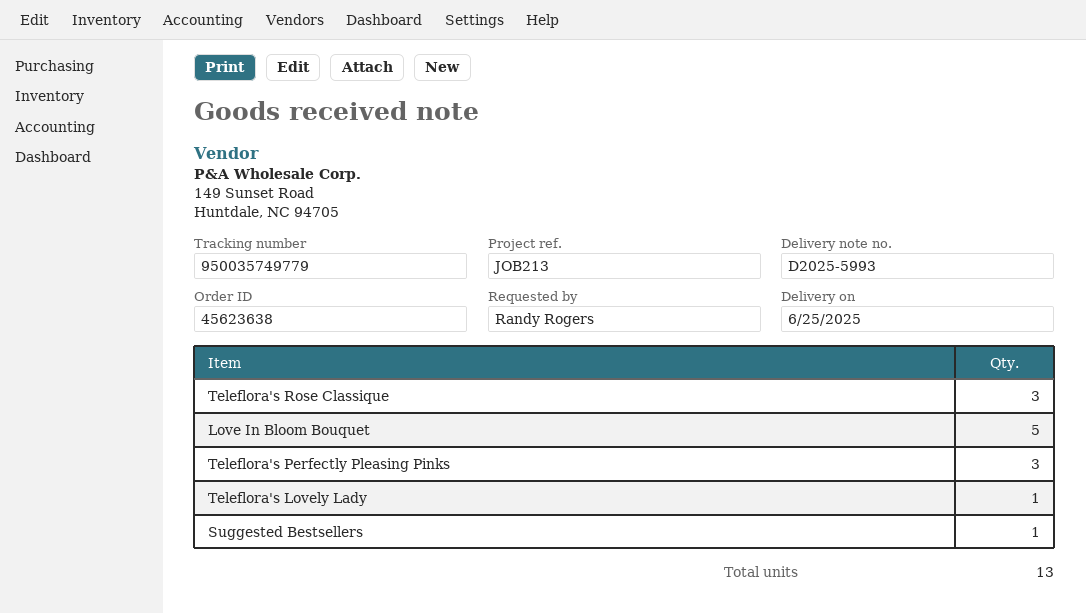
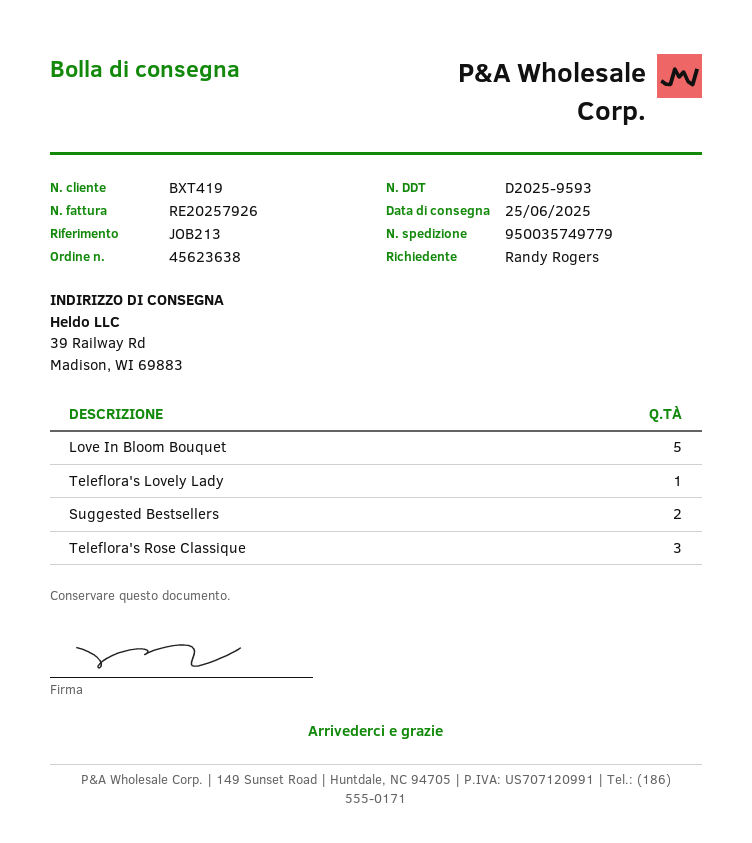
delivery note number: D2025-5993 -> D2025-9593
Teleflora's Perfectly Pleasing Pinks: 3 -> none
Suggested Bestsellers: 1 -> 2

